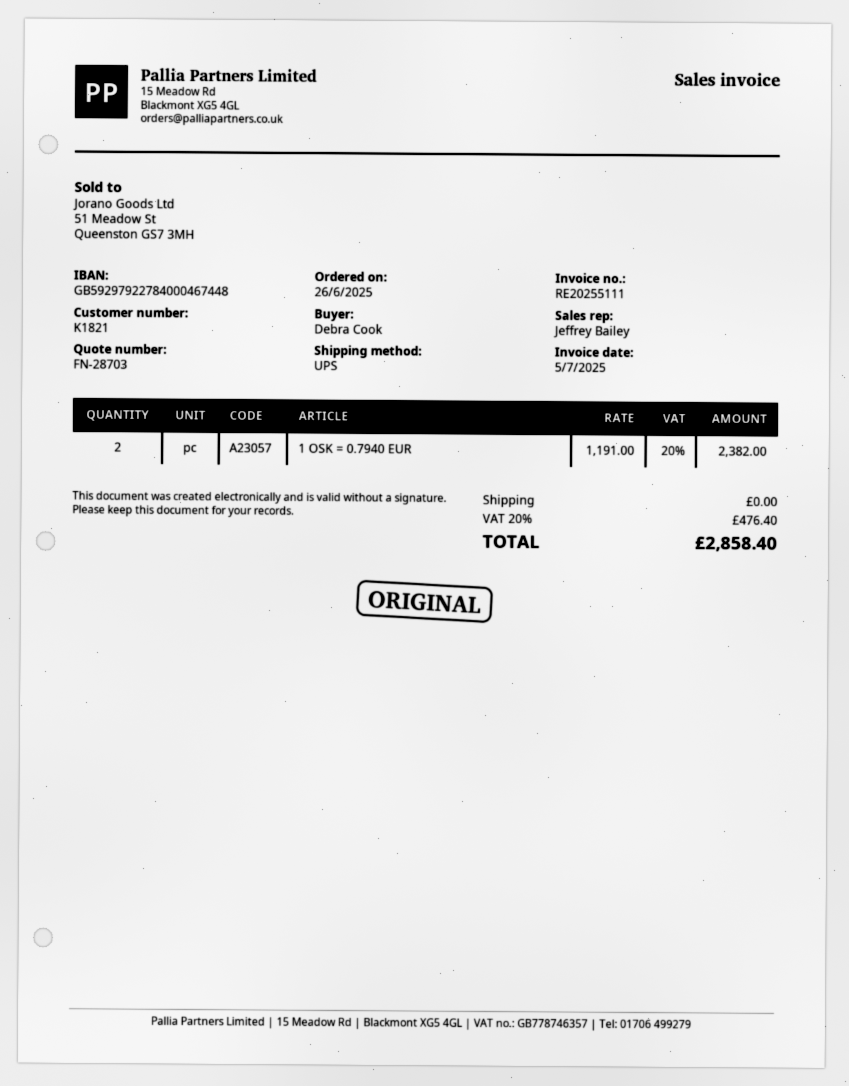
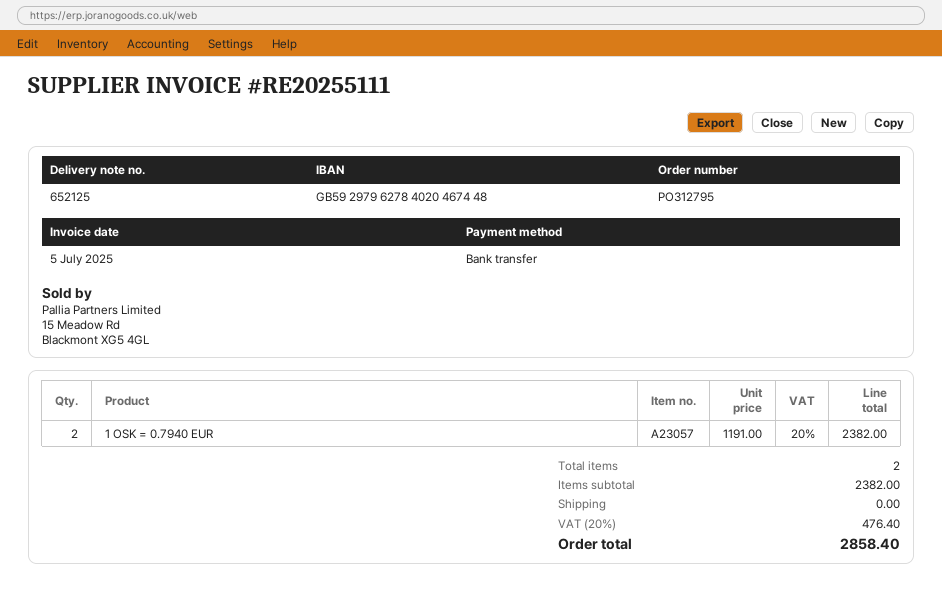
bank account: GB59297922784000467448 -> GB59297962784020467448

